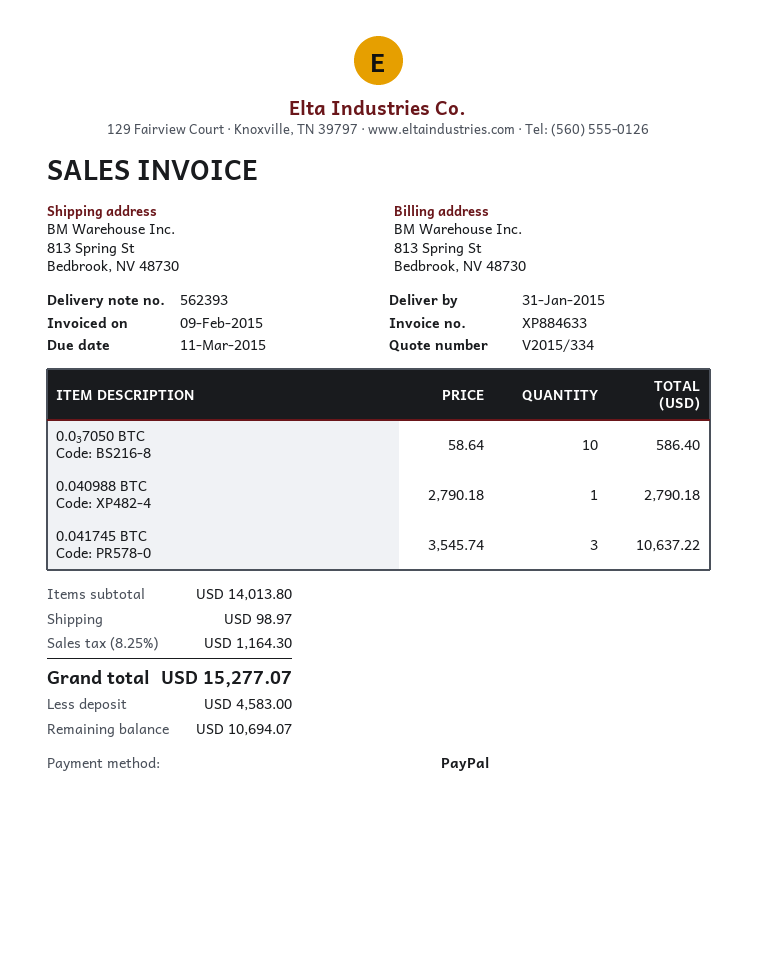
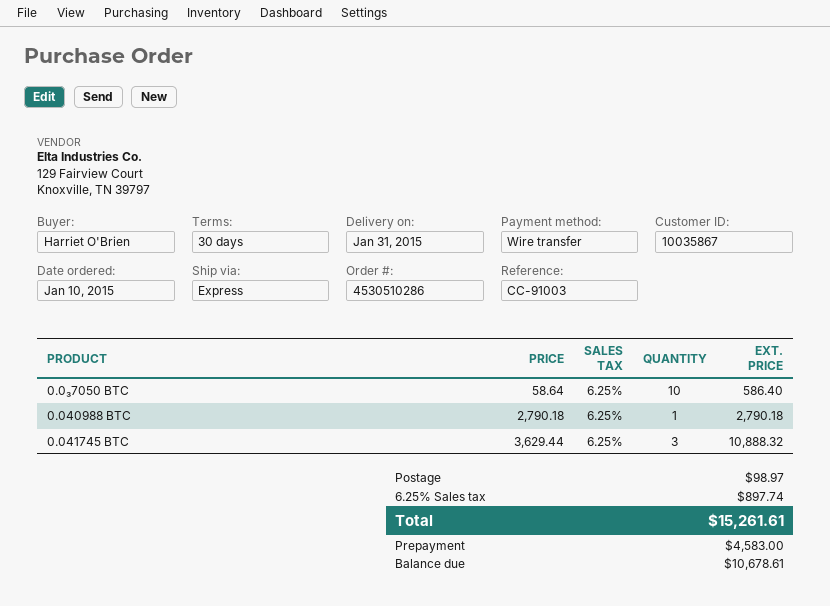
payment method: PayPal -> bank transfer
0.041745 BTC: 3 x 3545.74 = 10637.22 -> 3 x 3629.44 = 10888.32
tax: 8.25% = 1164.30 -> 6.25% = 897.74
total: 15277.07 -> 15261.61
balance: 10694.07 -> 10678.61

